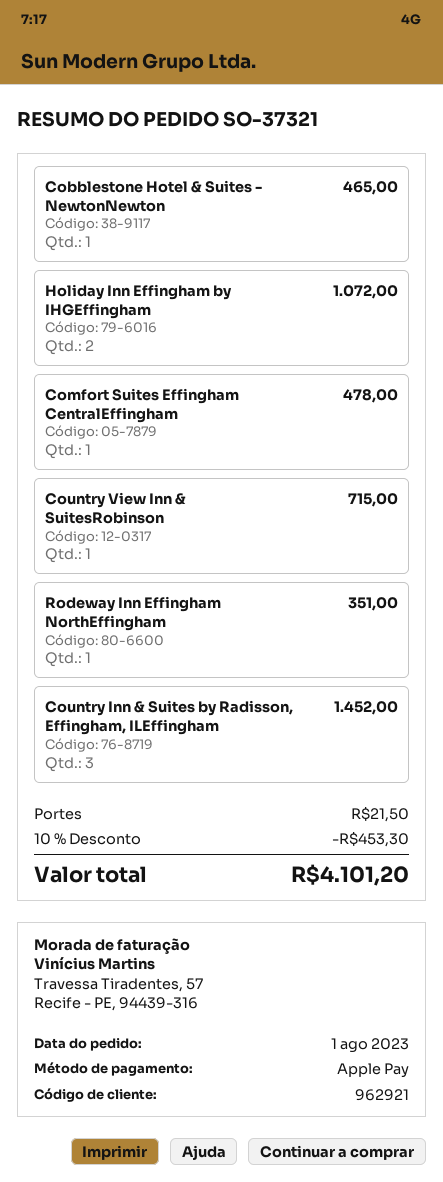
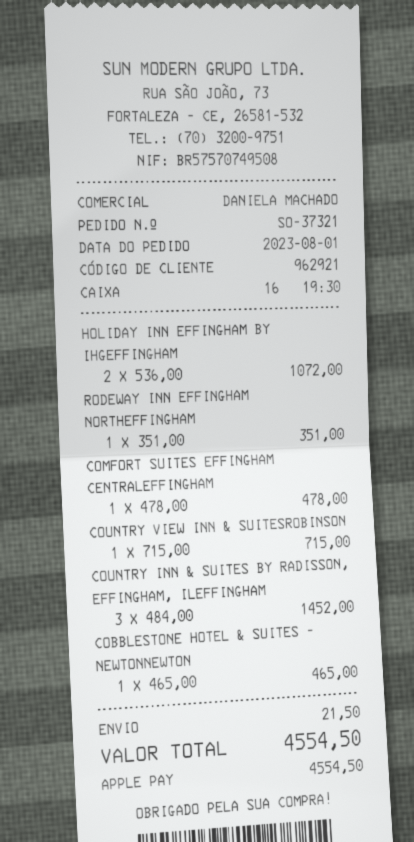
discount: 10% = 453.30 -> none
total: 4101.20 -> 4554.50

